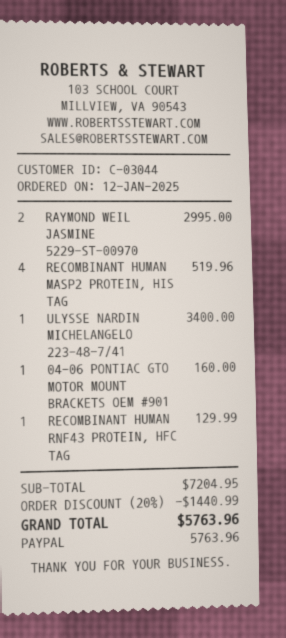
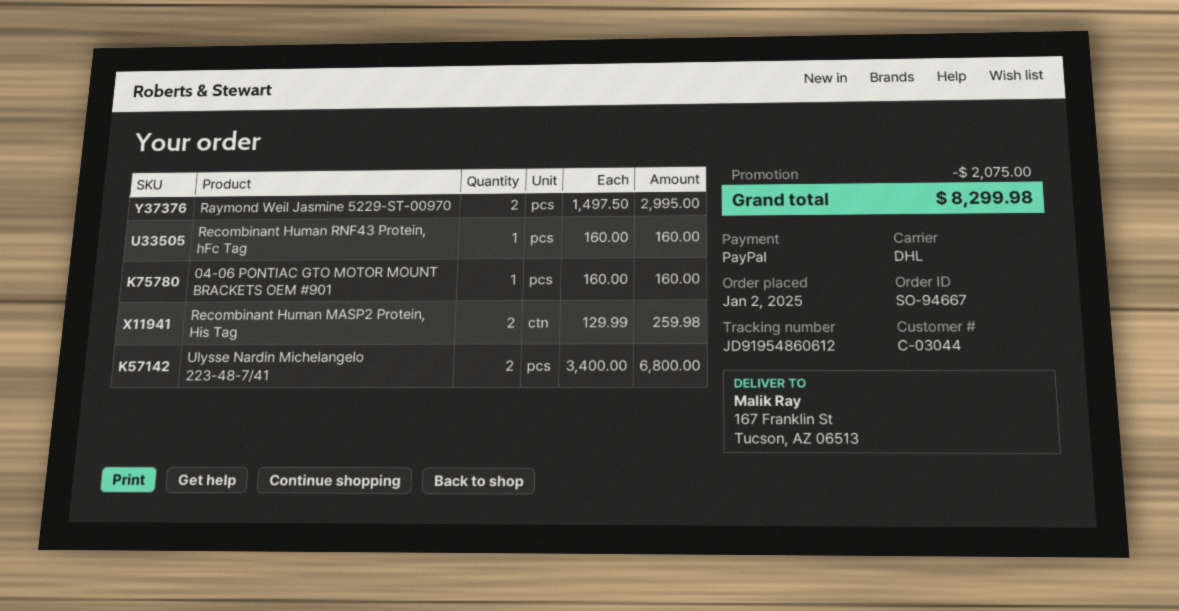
order date: 2025-01-12 -> 2025-01-02
RECOMBINANT HUMAN MASP2 PROTEIN, HIS TAG: 4 for 519.96 -> 2 for 259.98
ULYSSE NARDIN MICHELANGELO 223-48-7/41: 1 for 3400.00 -> 2 for 6800.00
RECOMBINANT HUMAN RNF43 PROTEIN, HFC TAG: 1 for 129.99 -> 1 for 160.00
discount: 1440.99 -> 2075.00
total: 5763.96 -> 8299.98

